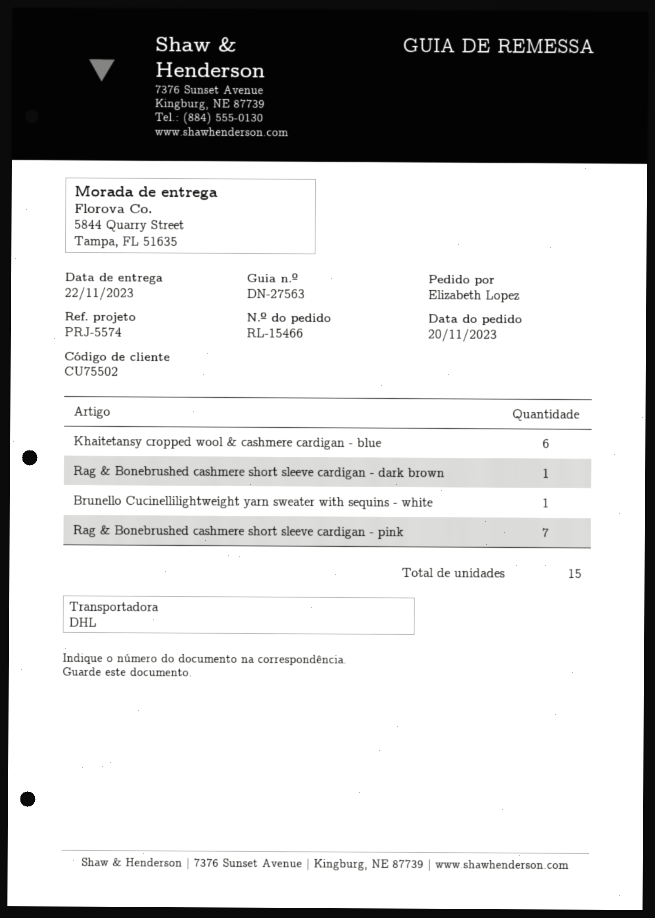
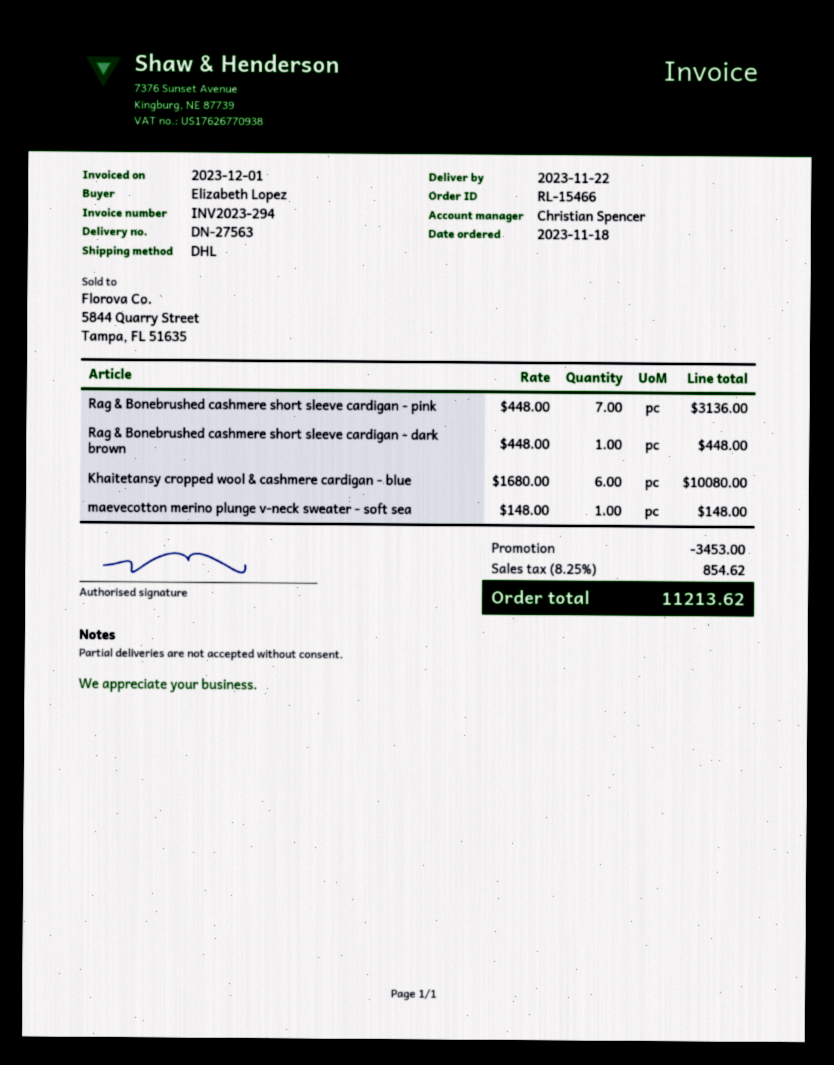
order date: 2023-11-20 -> 2023-11-18
Brunello Cucinellilightweight yarn sweater with sequins - white: 1 -> none
maevecotton merino plunge v-neck sweater - soft sea: none -> 1

